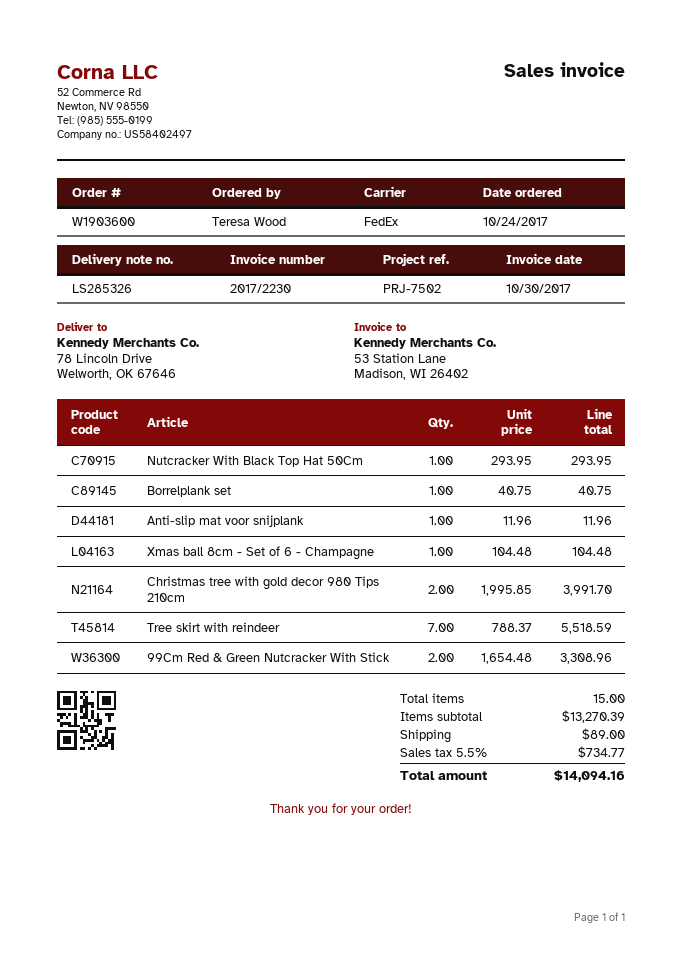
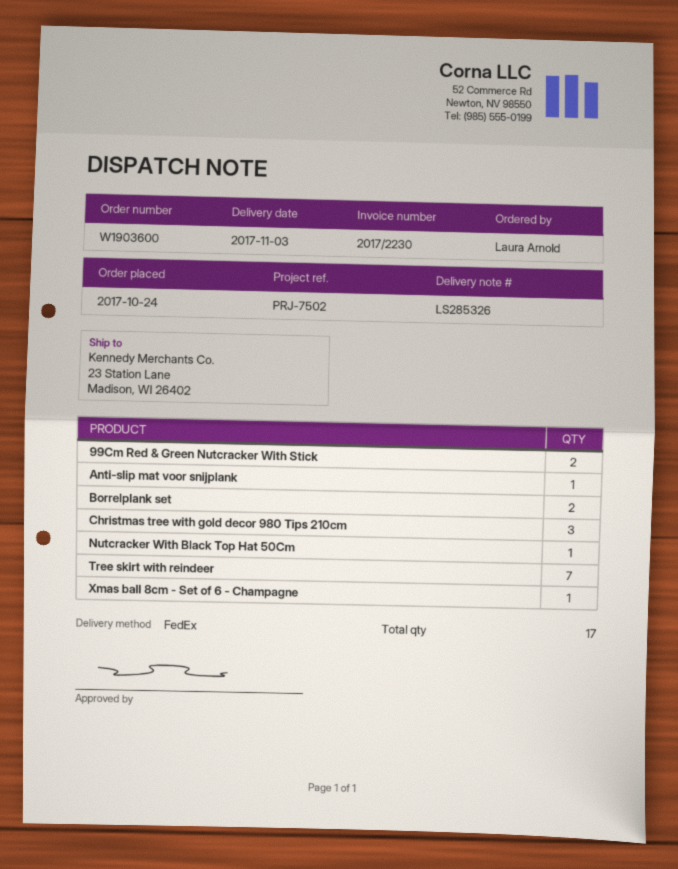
ordered by: Teresa Wood -> Laura Arnold
ship to: 78 Lincoln Drive, Welworth, OK 67646 -> 23 Station Lane, Madison, WI 26402
Borrelplank set: 1 -> 2
Christmas tree with gold decor 980 Tips 210cm: 2 -> 3
total quantity: 15 -> 17

